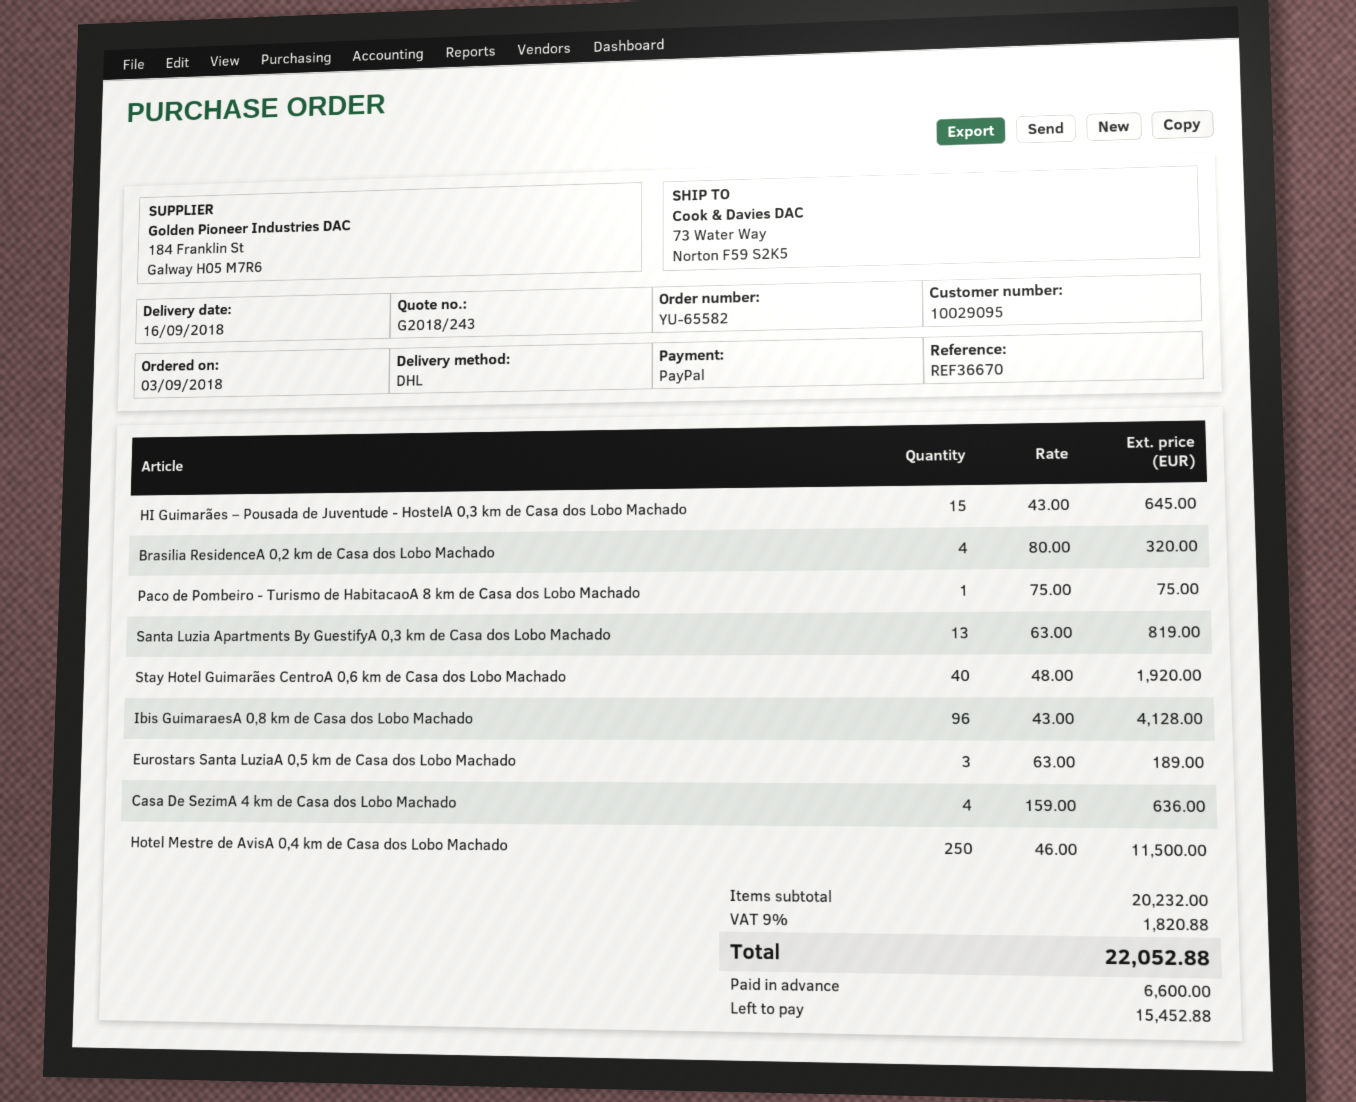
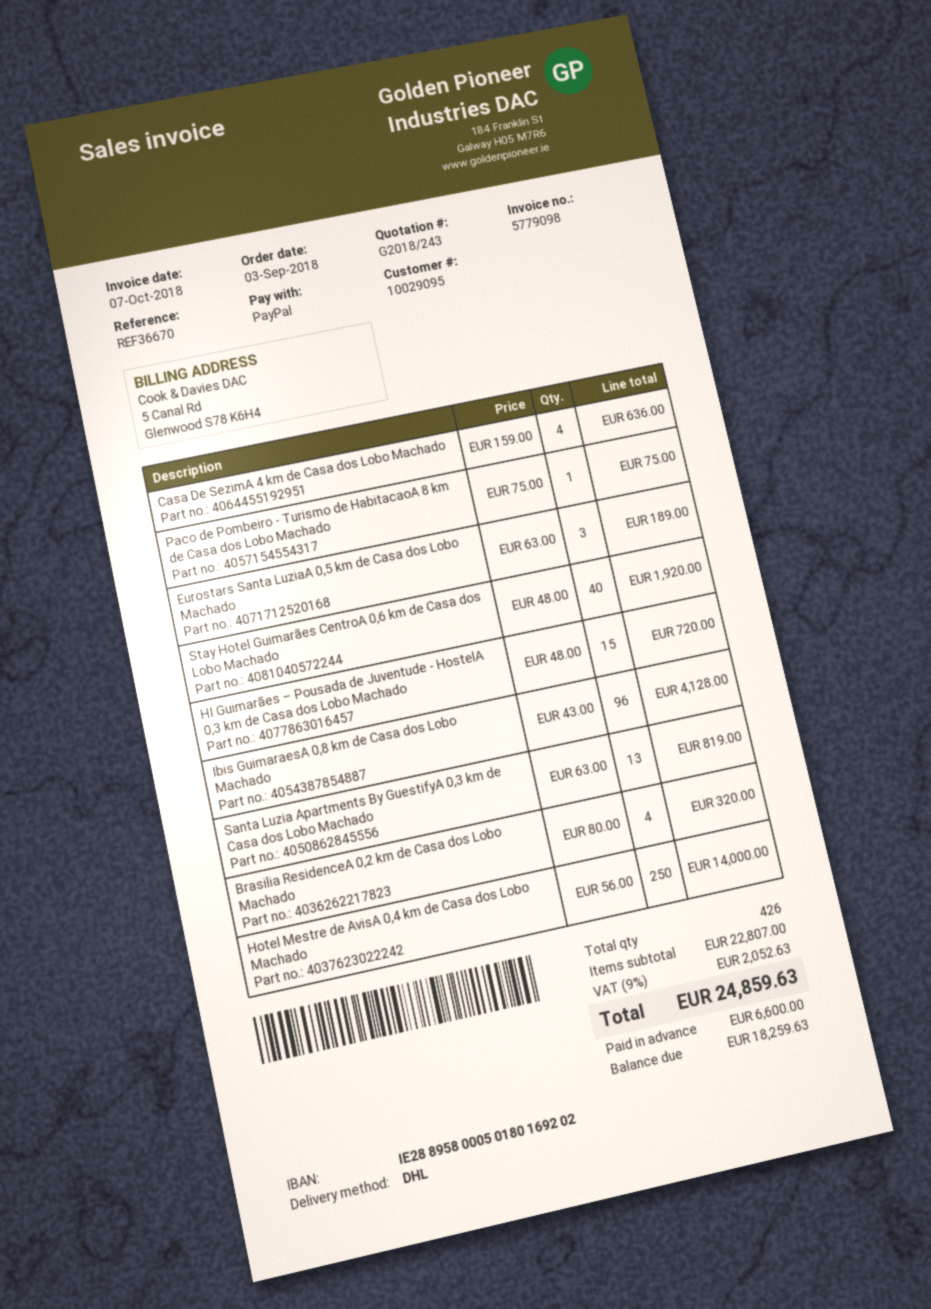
HI Guimarães – Pousada de Juventude - HostelA 0,3 km de Casa dos Lobo Machado: 15 x 43.00 = 645.00 -> 15 x 48.00 = 720.00
Hotel Mestre de AvisA 0,4 km de Casa dos Lobo Machado: 250 x 46.00 = 11500.00 -> 250 x 56.00 = 14000.00
subtotal: 20232.00 -> 22807.00
tax: 9% = 1820.88 -> 9% = 2052.63
total: 22052.88 -> 24859.63
balance: 15452.88 -> 18259.63

